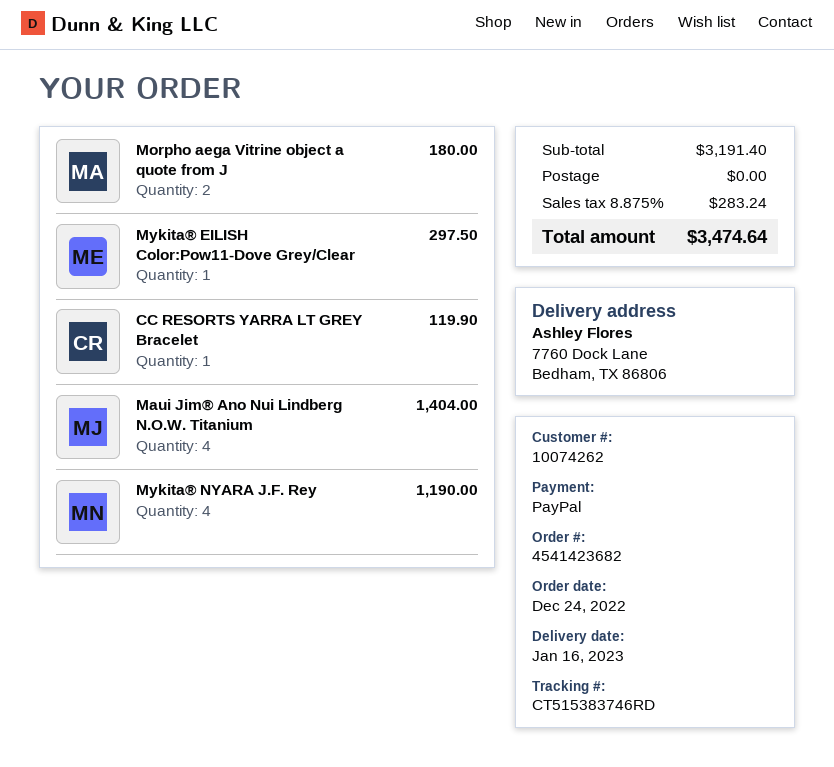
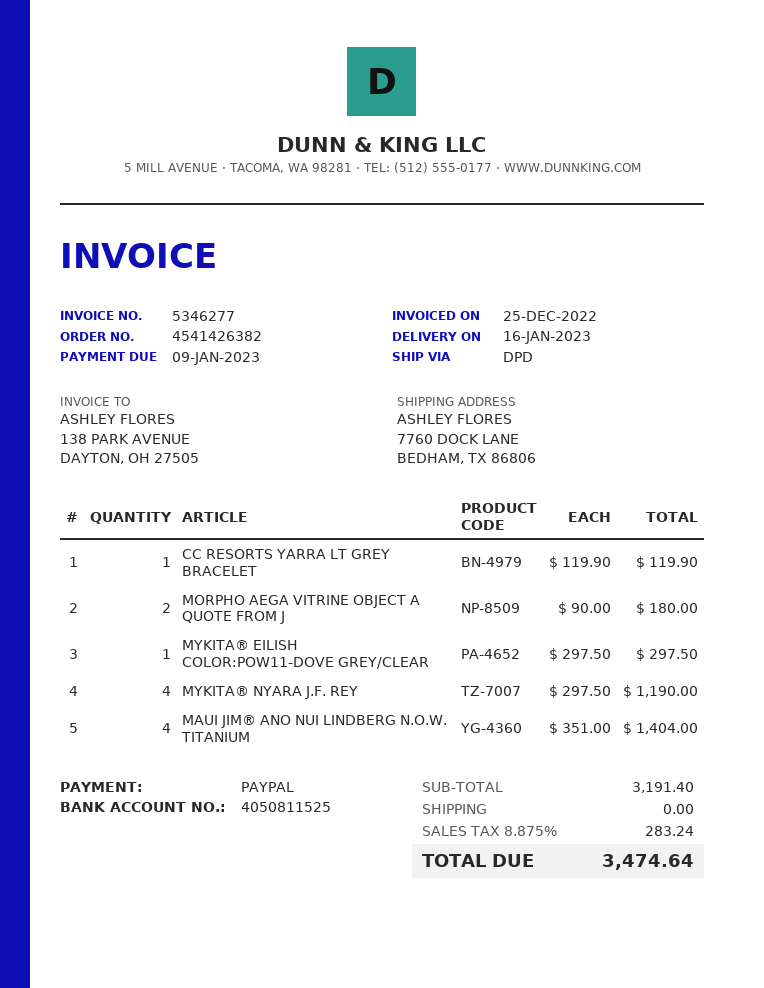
order number: 4541423682 -> 4541426382

